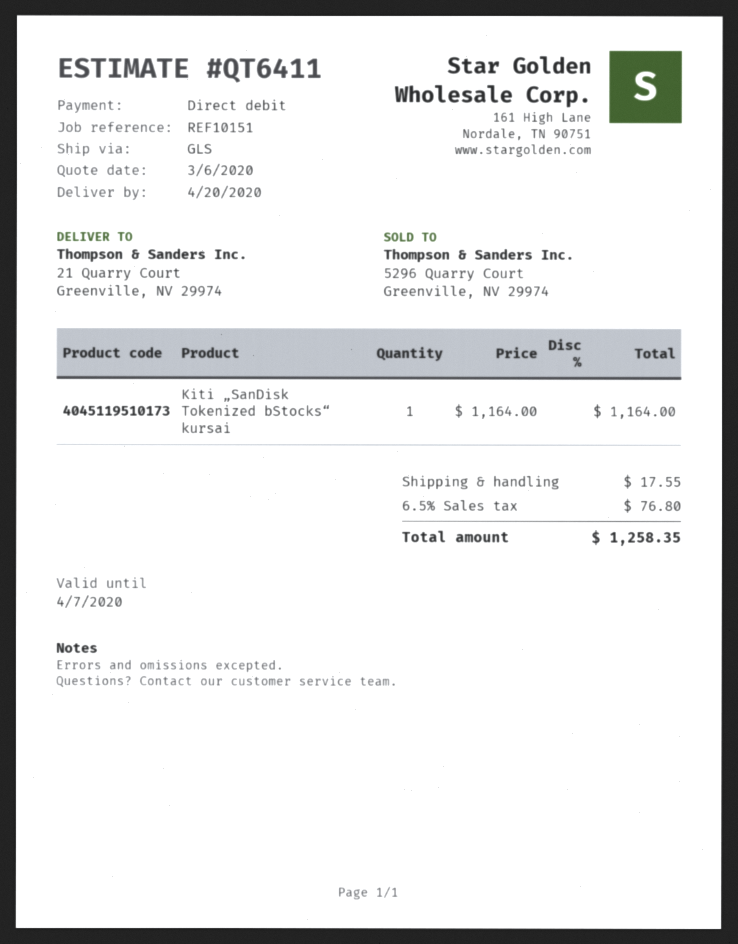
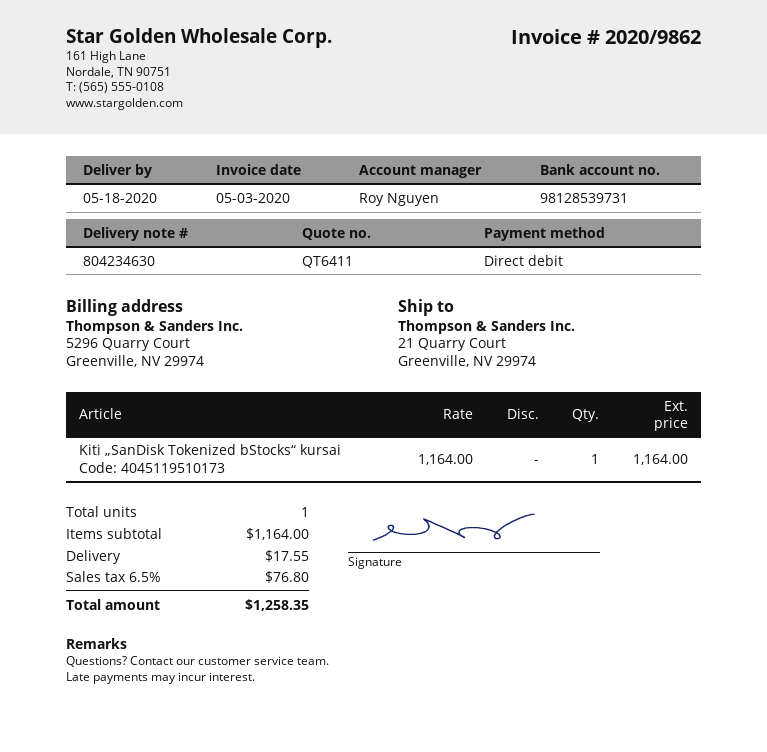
delivery date: 2020-04-20 -> 2020-05-18

